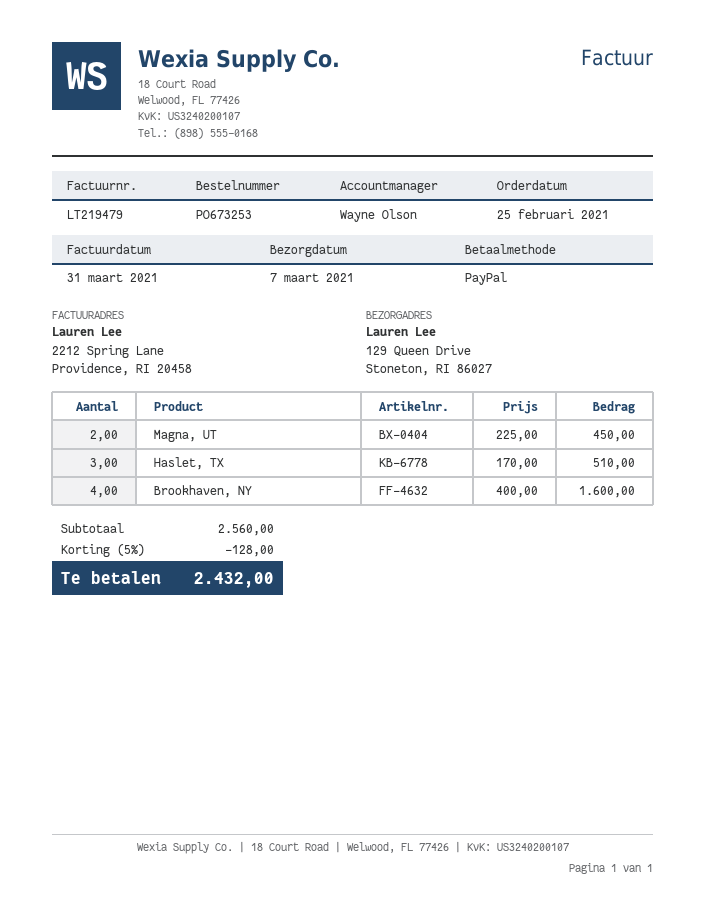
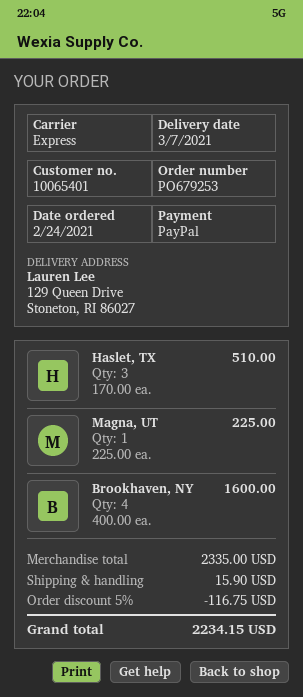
order number: PO673253 -> PO679253
order date: 2021-02-25 -> 2021-02-24
Magna, UT: 2 x 225.00 = 450.00 -> 1 x 225.00 = 225.00
subtotal: 2560.00 -> 2335.00
discount: 5% = 128.00 -> 5% = 116.75
shipping: none -> 15.90
total: 2432.00 -> 2234.15

